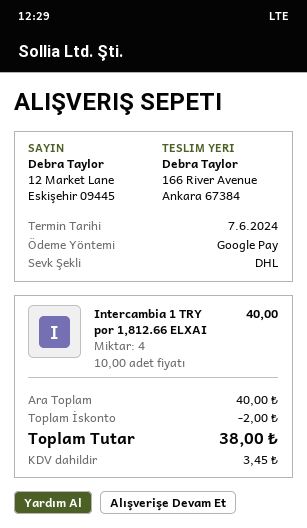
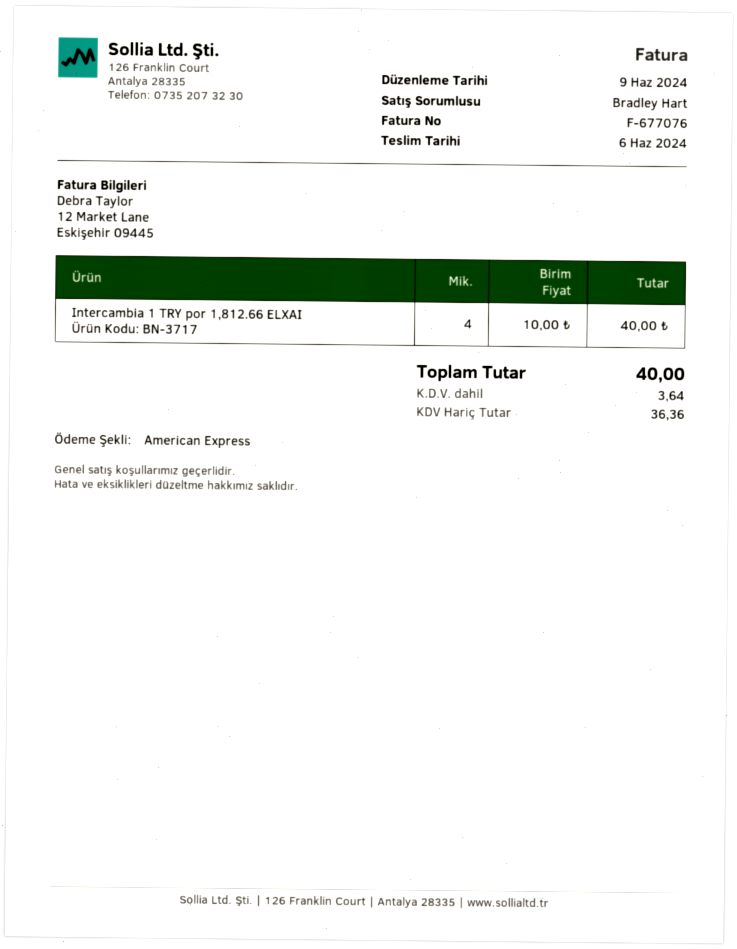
delivery date: 2024-06-07 -> 2024-06-06
payment method: Google Pay -> American Express
discount: 2.00 -> none
tax: 3.45 -> 3.64
total: 38.00 -> 40.00

